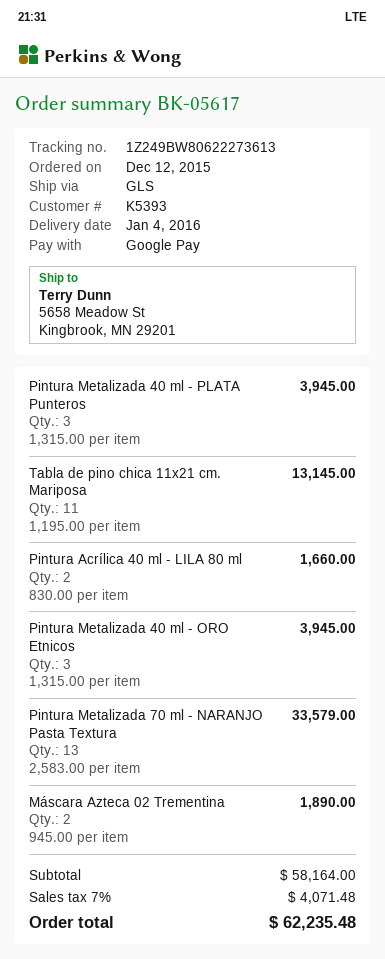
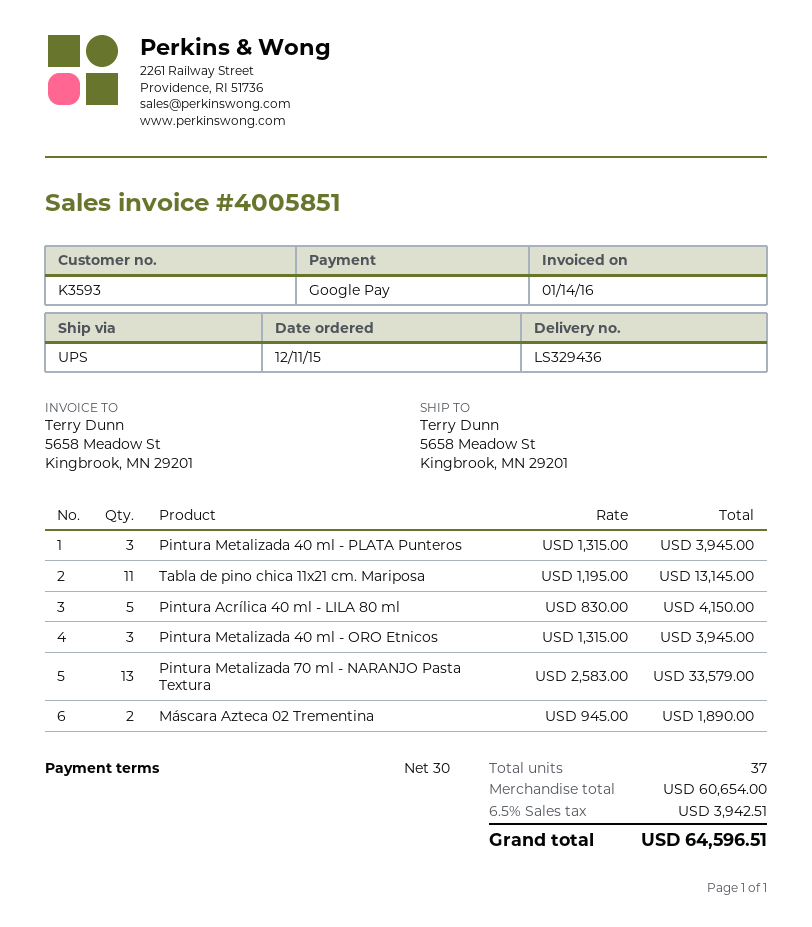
order date: 2015-12-12 -> 2015-12-11
customer number: K5393 -> K3593
shipping method: GLS -> UPS
Pintura Acrílica 40 ml - LILA 80 ml: 2 x 830.00 = 1660.00 -> 5 x 830.00 = 4150.00
subtotal: 58164.00 -> 60654.00
tax: 7% = 4071.48 -> 6.5% = 3942.51
total: 62235.48 -> 64596.51

